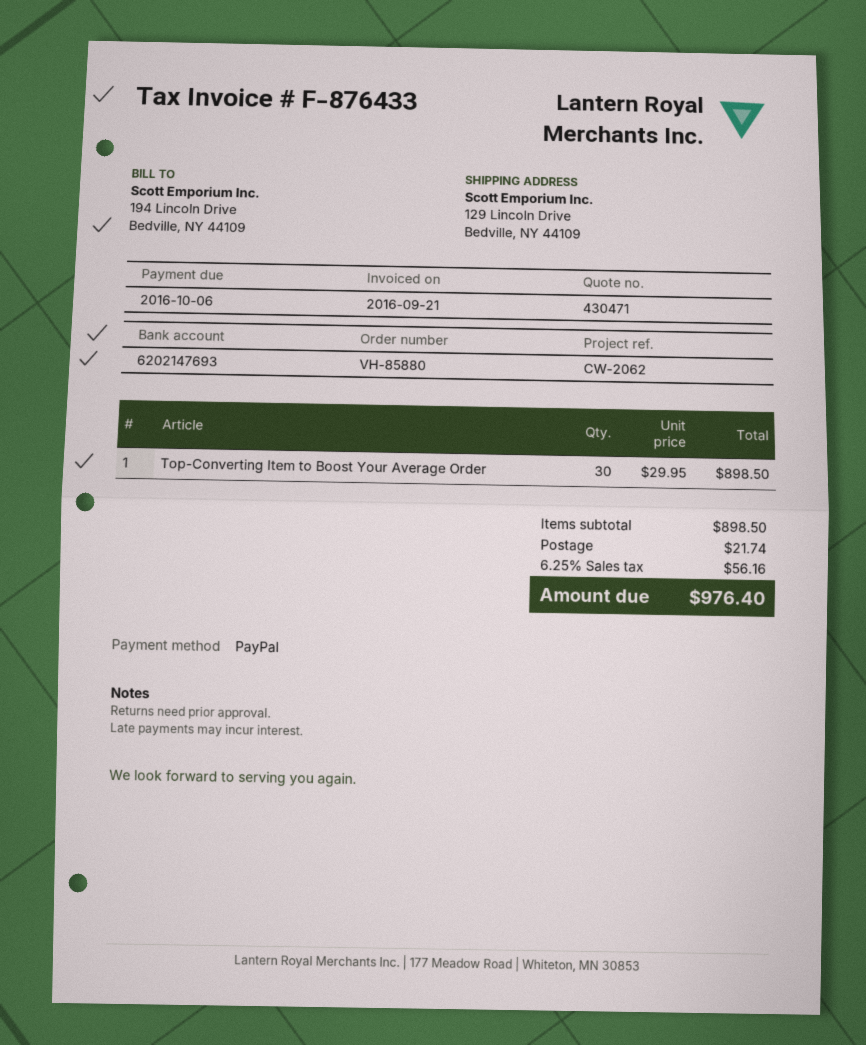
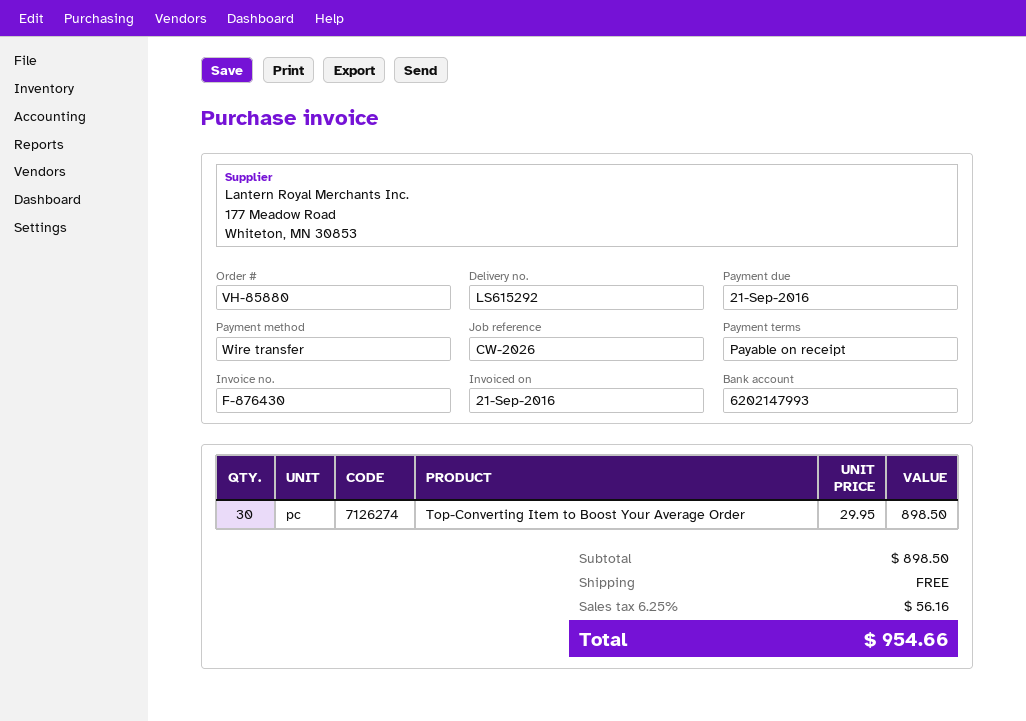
invoice number: F-876433 -> F-876430
due date: 2016-10-06 -> 2016-09-21
reference: CW-2062 -> CW-2026
payment method: PayPal -> bank transfer
bank account: 6202147693 -> 6202147993
shipping: 21.74 -> 0.00
total: 976.40 -> 954.66

